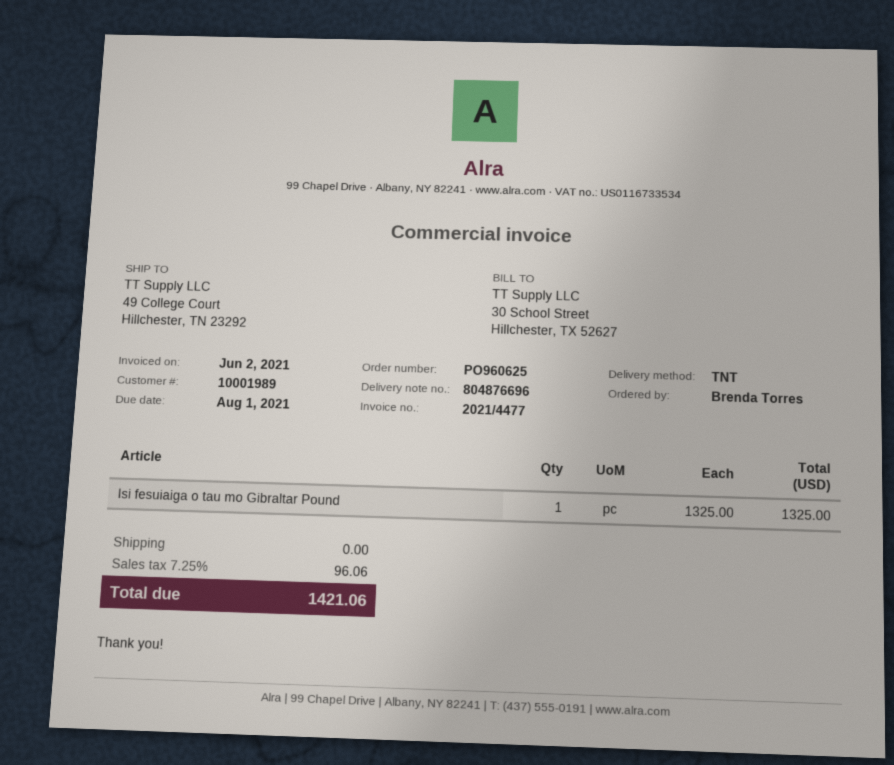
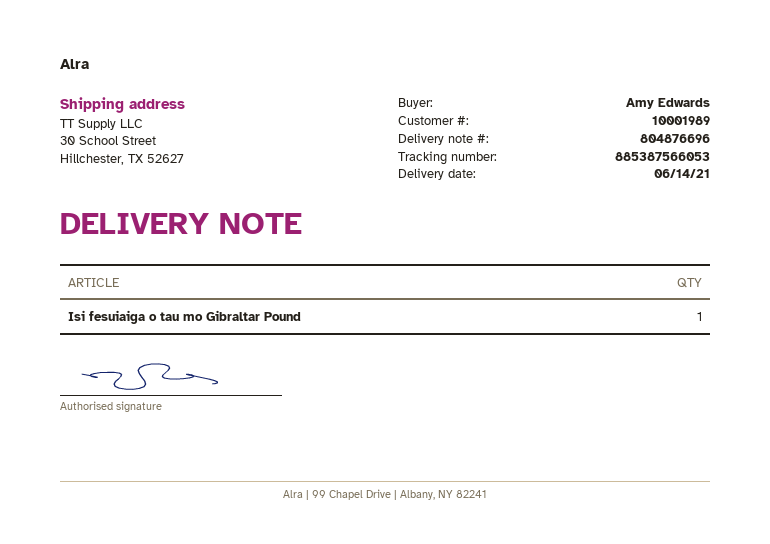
ordered by: Brenda Torres -> Amy Edwards
ship to: 49 College Court, Hillchester, TN 23292 -> 30 School Street, Hillchester, TX 52627

